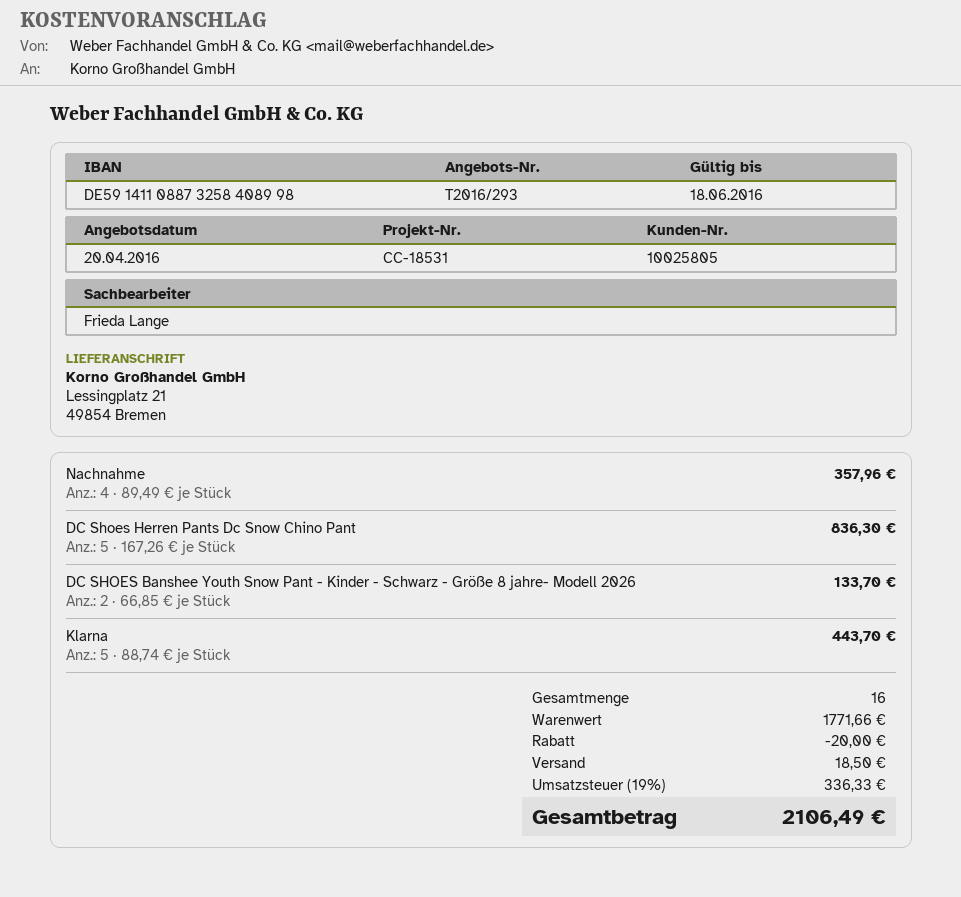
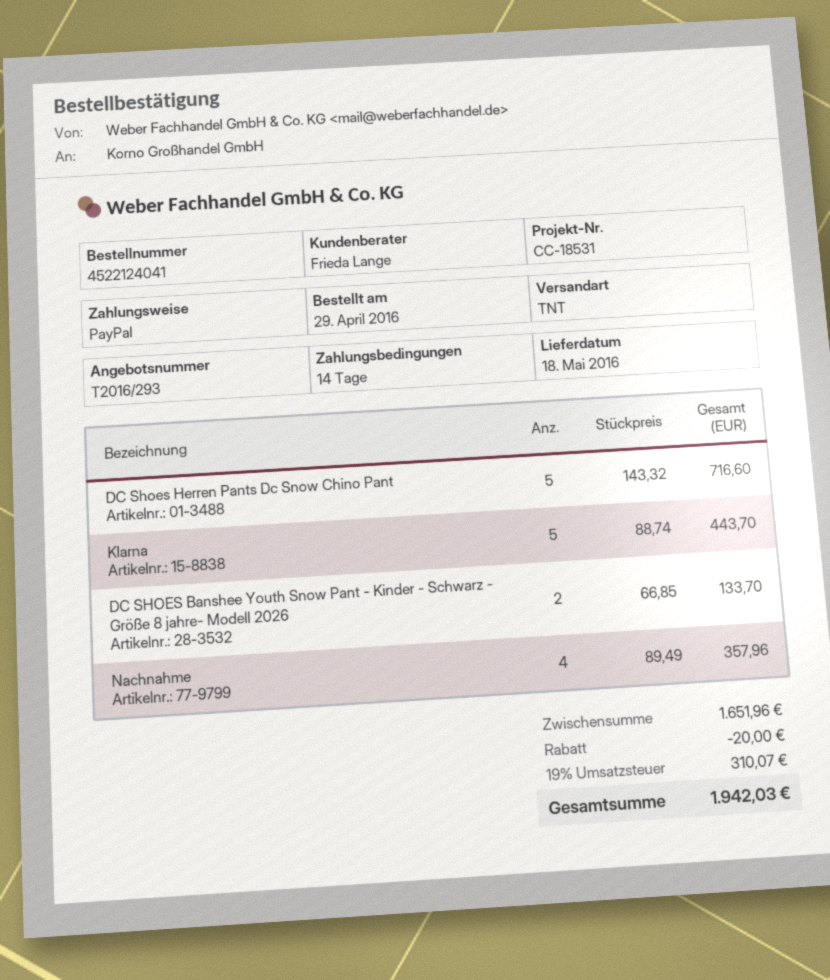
DC Shoes Herren Pants Dc Snow Chino Pant: 5 x 167.26 = 836.30 -> 5 x 143.32 = 716.60
subtotal: 1771.66 -> 1651.96
shipping: 18.50 -> none
tax: 19% = 336.33 -> 19% = 310.07
total: 2106.49 -> 1942.03

